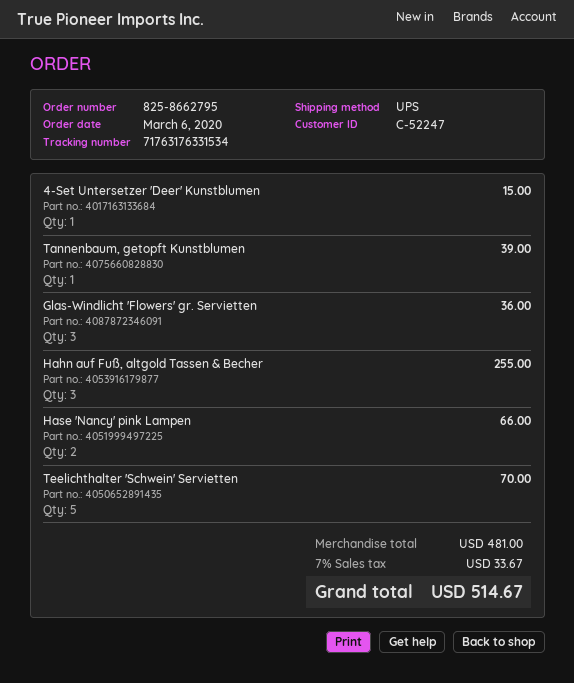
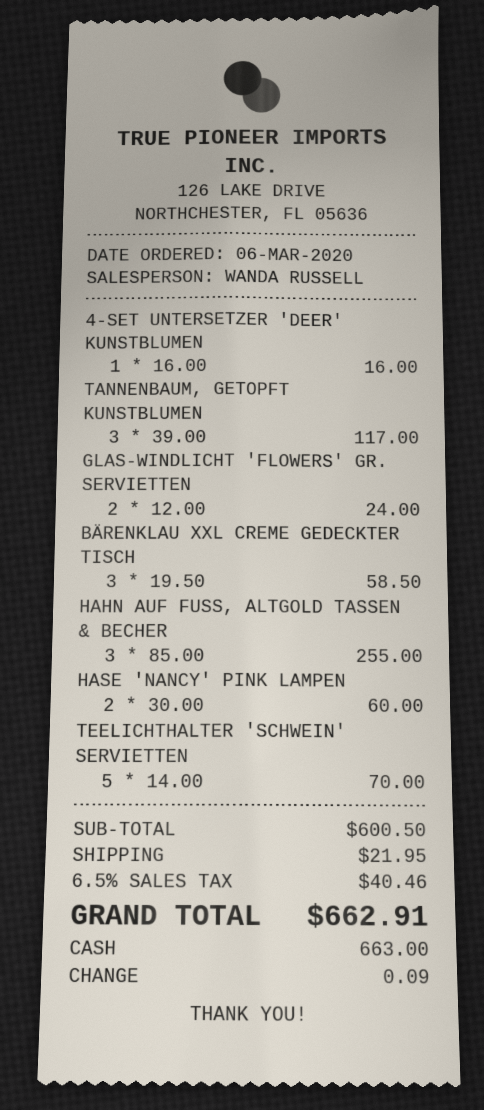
4-Set Untersetzer 'Deer' Kunstblumen: 1 for 15.00 -> 1 for 16.00
Tannenbaum, getopft Kunstblumen: 1 for 39.00 -> 3 for 117.00
Glas-Windlicht 'Flowers' gr. Servietten: 3 for 36.00 -> 2 for 24.00
Hase 'Nancy' pink Lampen: 2 for 66.00 -> 2 for 60.00
BÄRENKLAU XXL CREME GEDECKTER TISCH: none -> 3 for 58.50
subtotal: 481.00 -> 600.50
shipping: none -> 21.95
tax: 7% = 33.67 -> 6.5% = 40.46
total: 514.67 -> 662.91

